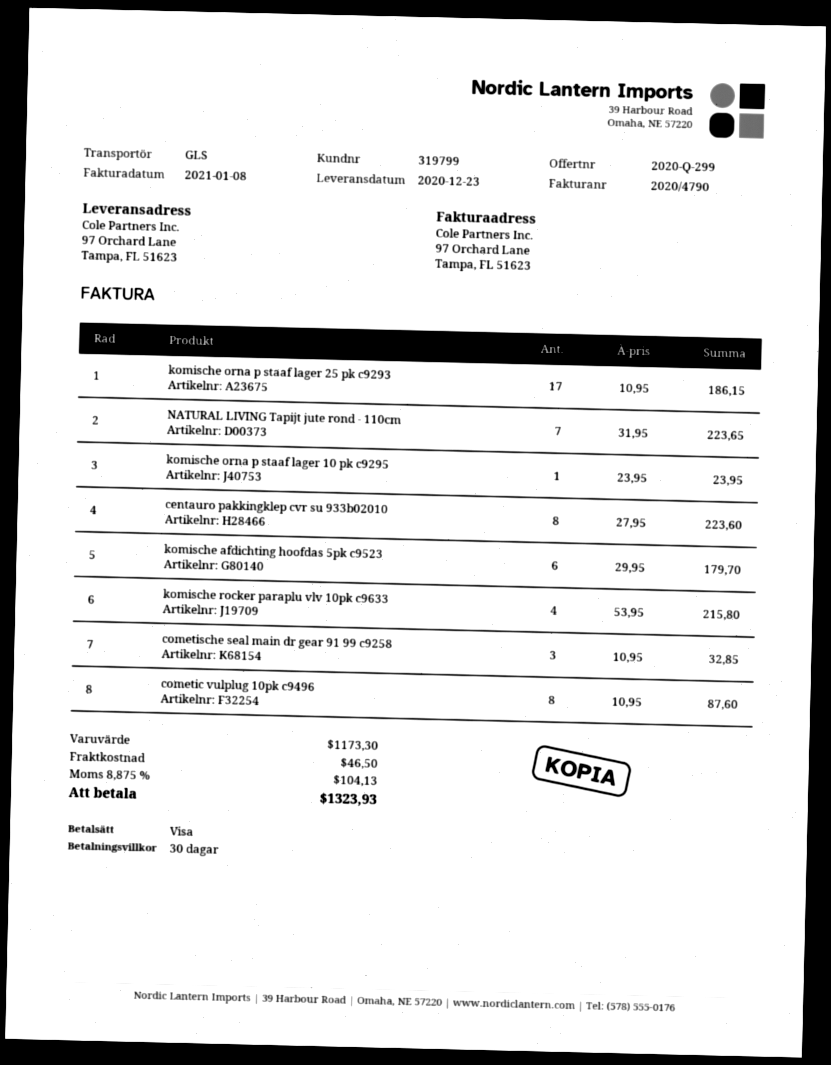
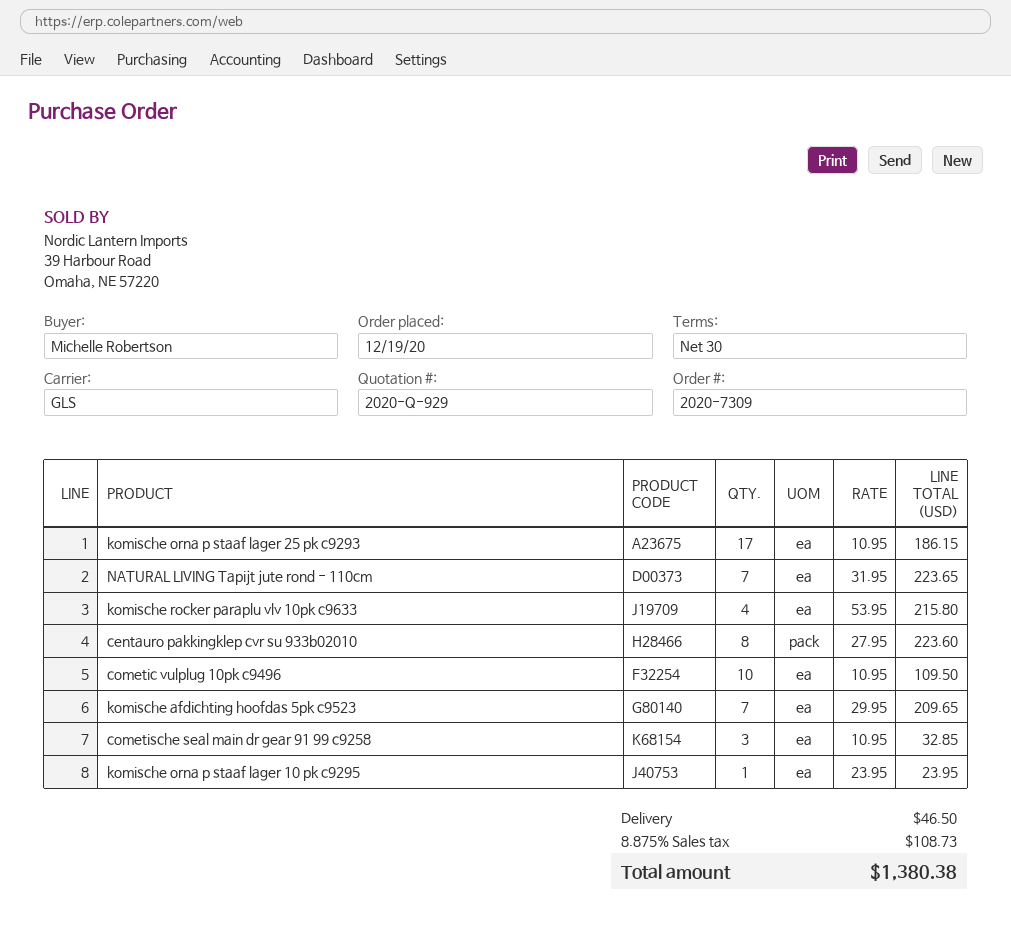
quote number: 2020-Q-299 -> 2020-Q-929
komische afdichting hoofdas 5pk c9523: 6 x 29.95 = 179.70 -> 7 x 29.95 = 209.65
cometic vulplug 10pk c9496: 8 x 10.95 = 87.60 -> 10 x 10.95 = 109.50
tax: 8.875% = 104.13 -> 8.875% = 108.73
total: 1323.93 -> 1380.38

